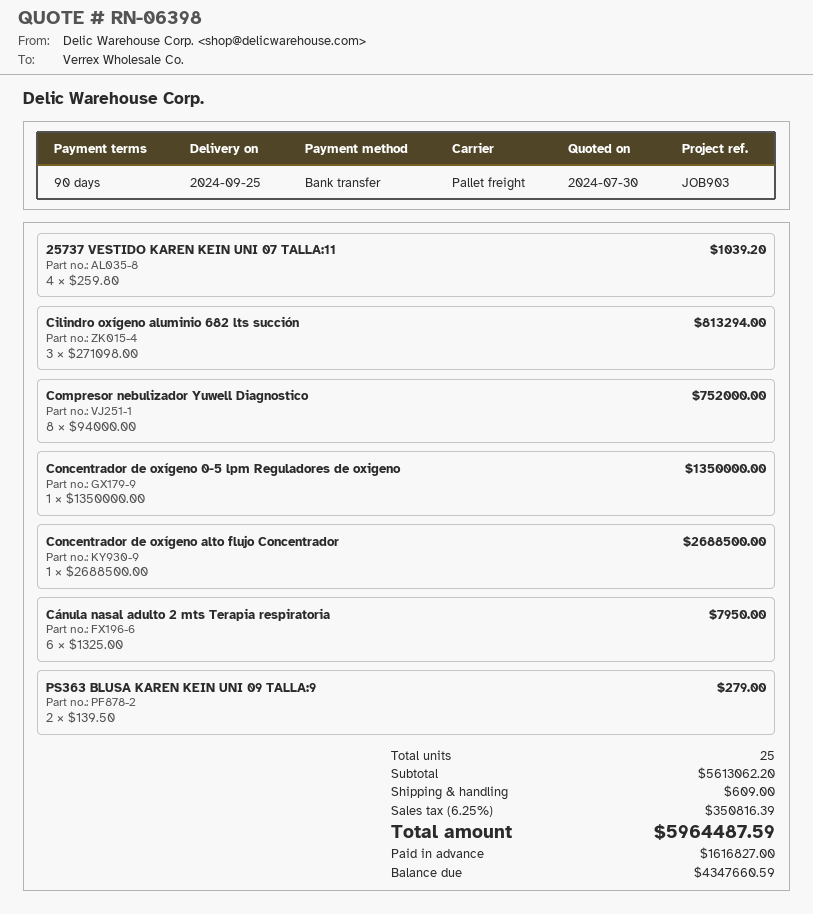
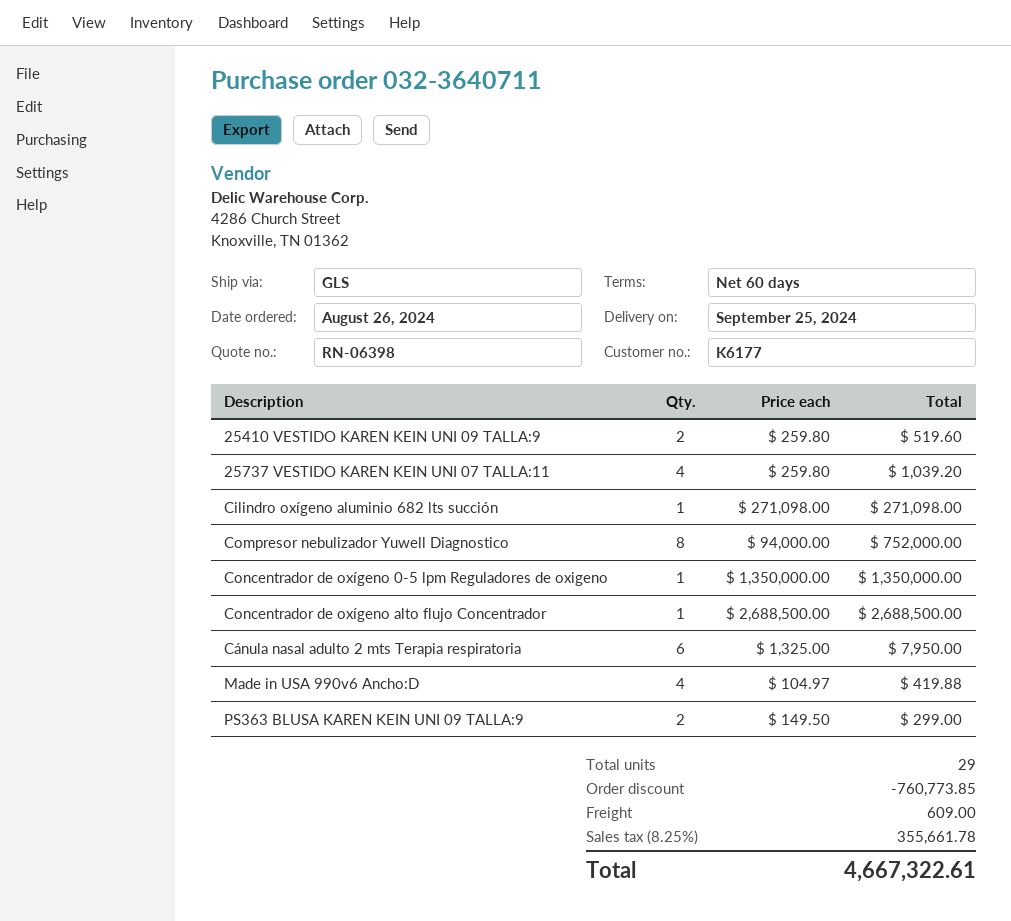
payment terms: 90 days -> 60 days
shipping method: pallet freight -> GLS
Cilindro oxígeno aluminio 682 lts succión: 3 x 271098.00 = 813294.00 -> 1 x 271098.00 = 271098.00
PS363 BLUSA KAREN KEIN UNI 09 TALLA:9: 2 x 139.50 = 279.00 -> 2 x 149.50 = 299.00
25410 VESTIDO KAREN KEIN UNI 09 TALLA:9: none -> 2 x 259.80 = 519.60
Made in USA 990v6 Ancho:D: none -> 4 x 104.97 = 419.88
total quantity: 25 -> 29
discount: none -> 760773.85
tax: 6.25% = 350816.39 -> 8.25% = 355661.78
total: 5964487.59 -> 4667322.61

